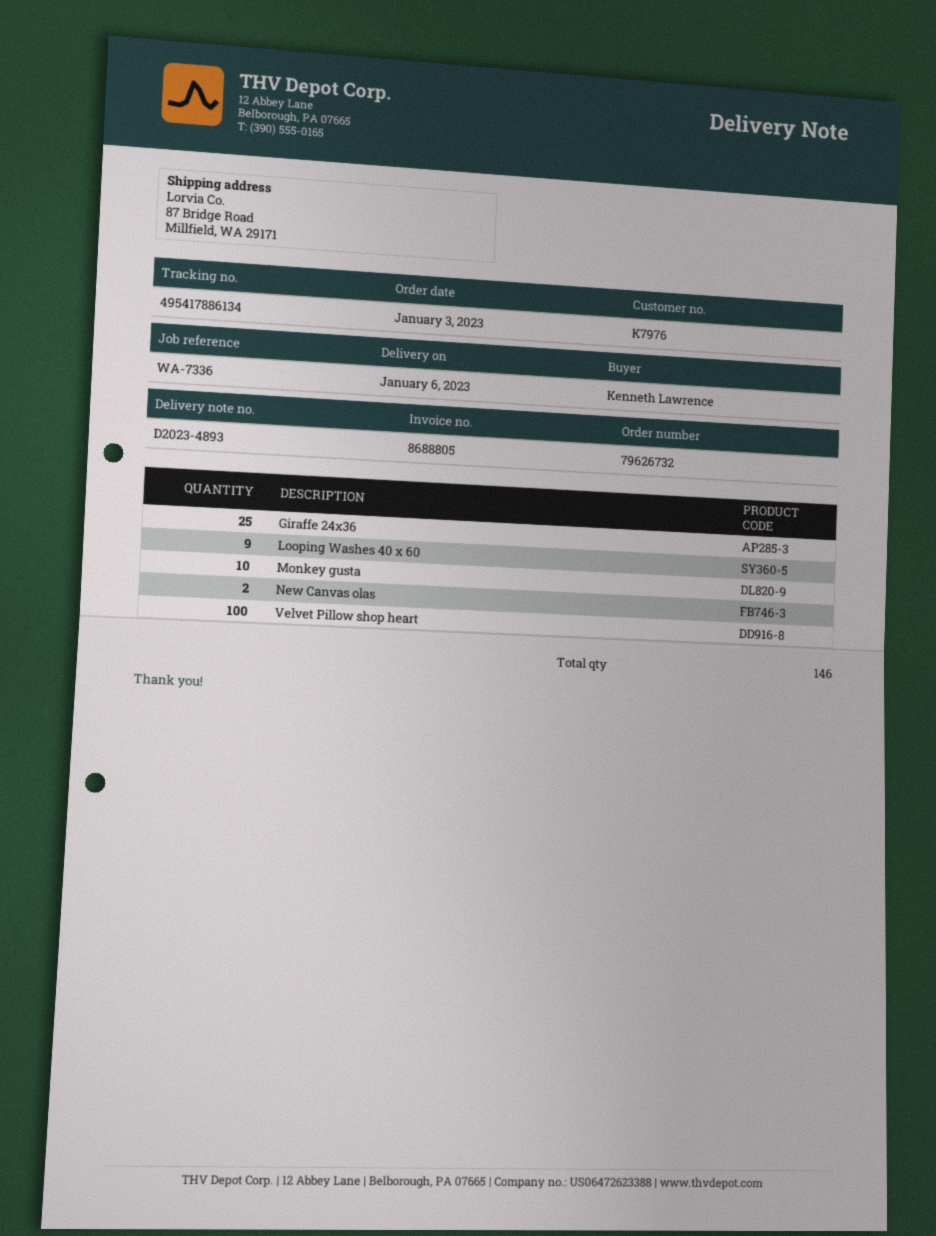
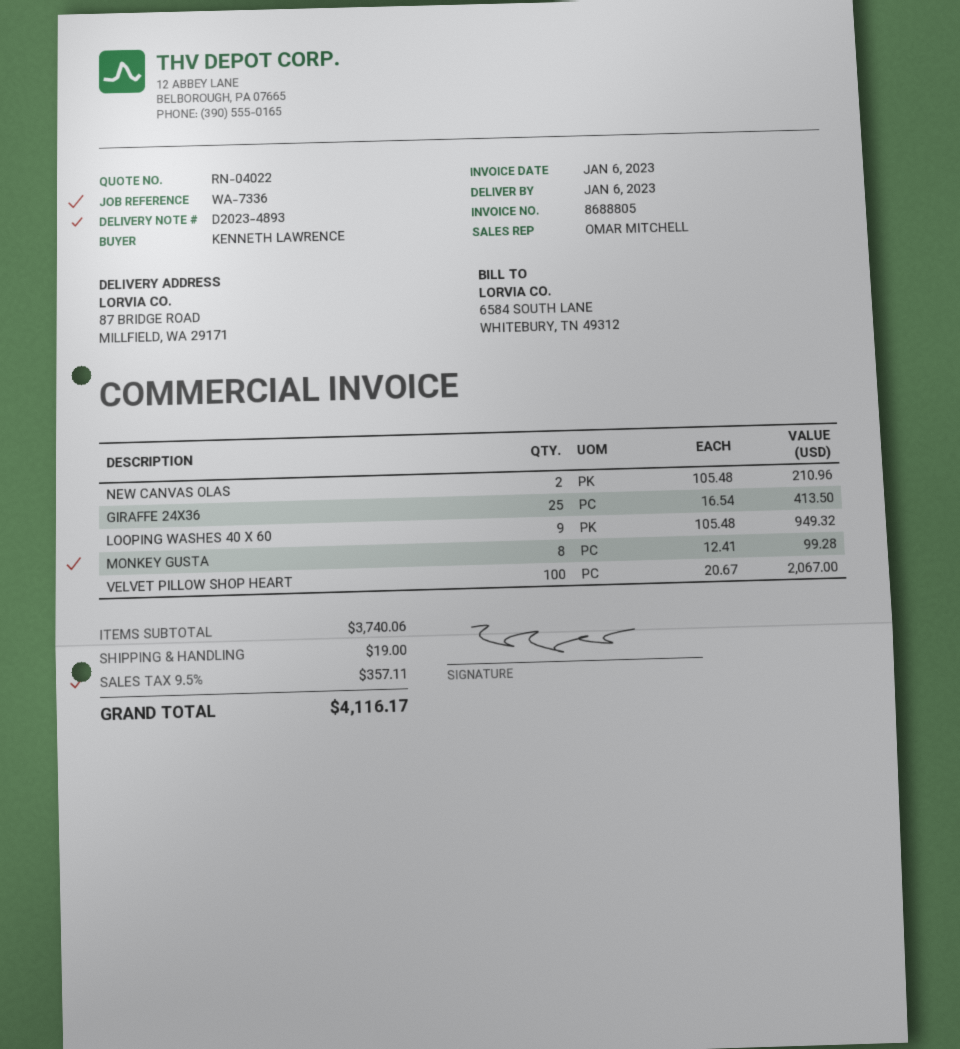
Monkey gusta: 10 -> 8

